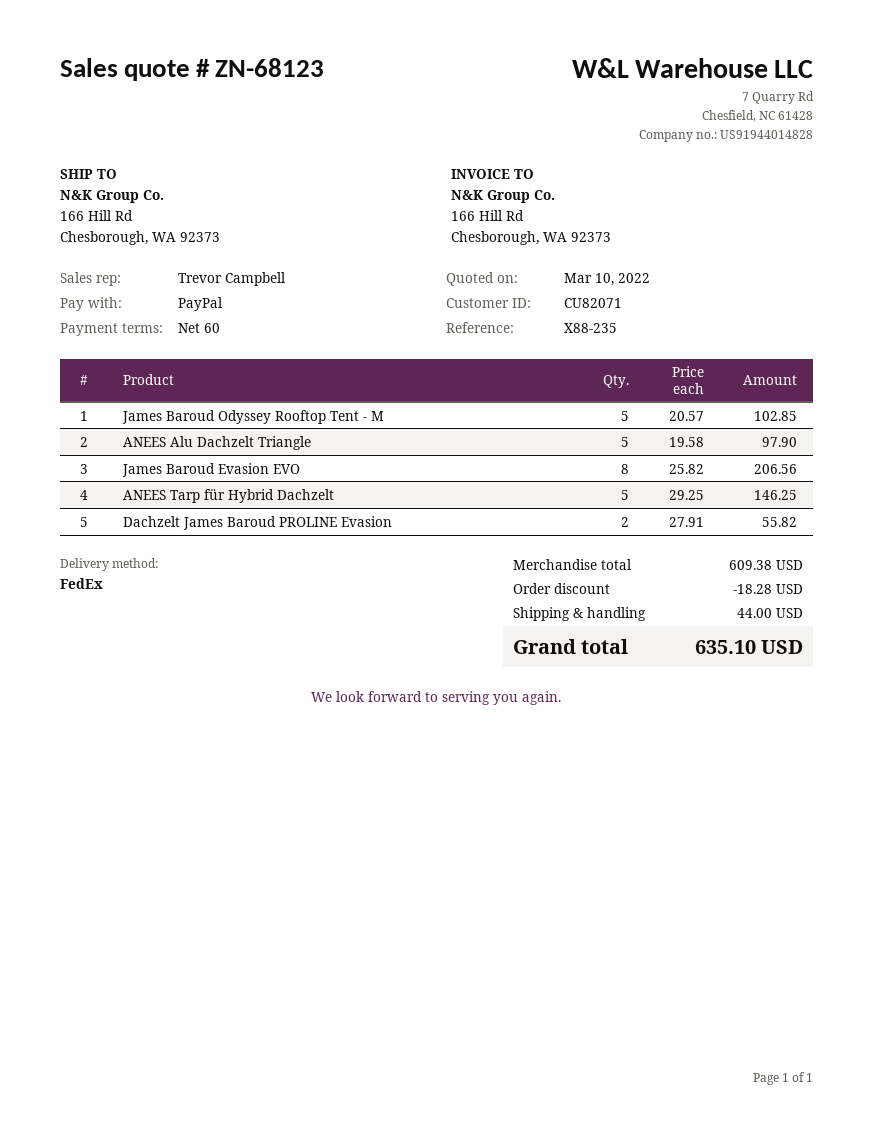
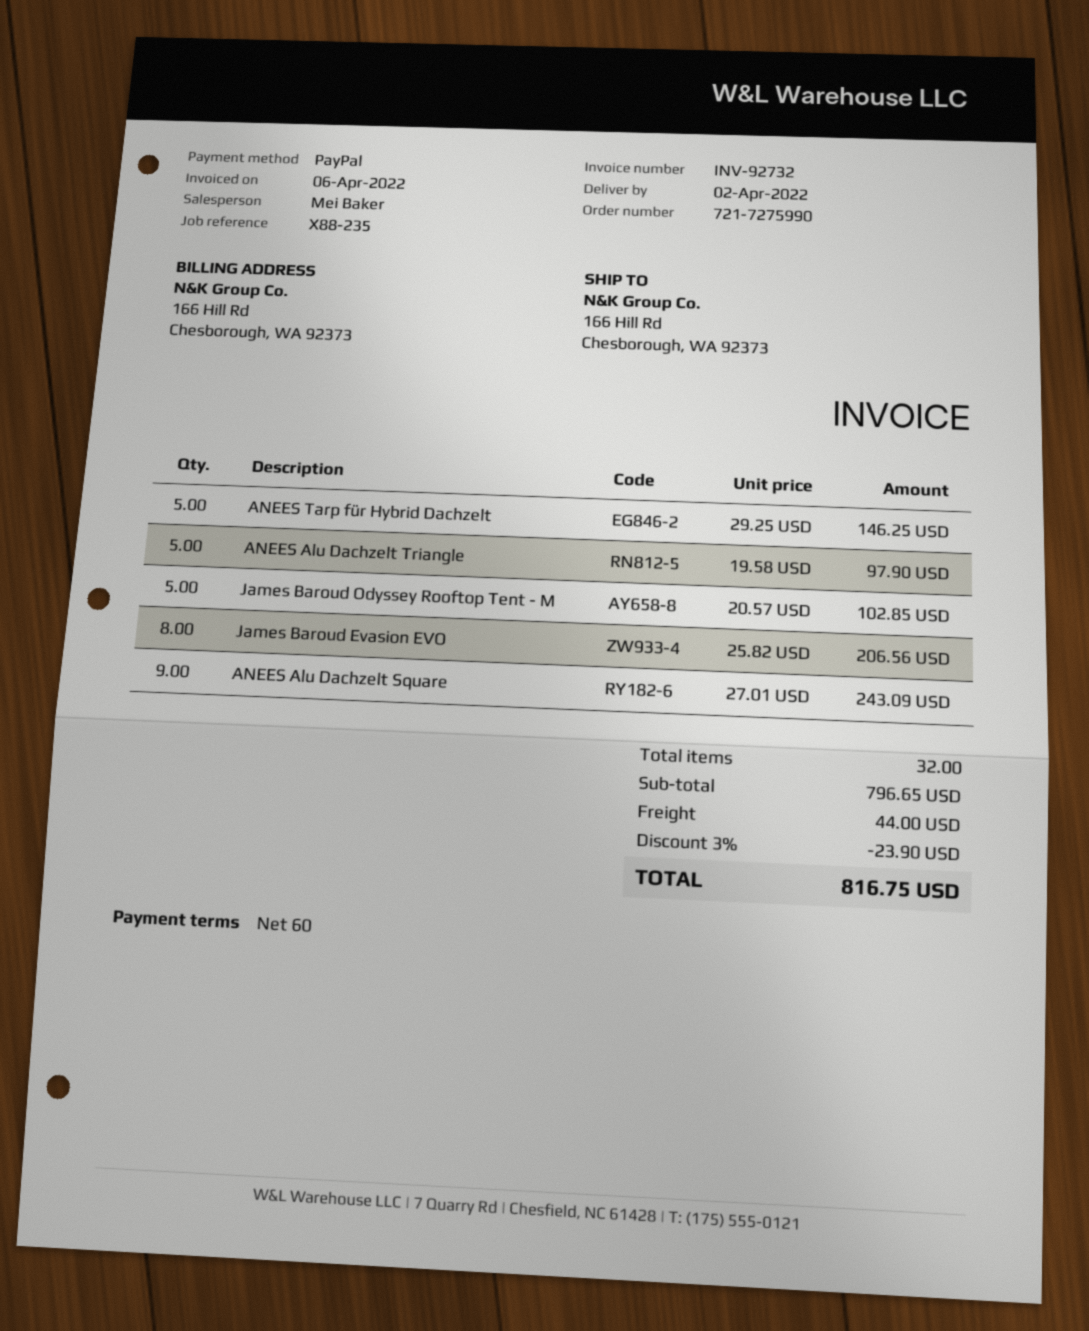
sales rep: Trevor Campbell -> Mei Baker
Dachzelt James Baroud PROLINE Evasion: 2 x 27.91 = 55.82 -> none
ANEES Alu Dachzelt Square: none -> 9 x 27.01 = 243.09
subtotal: 609.38 -> 796.65
discount: 18.28 -> 23.90
total: 635.10 -> 816.75

